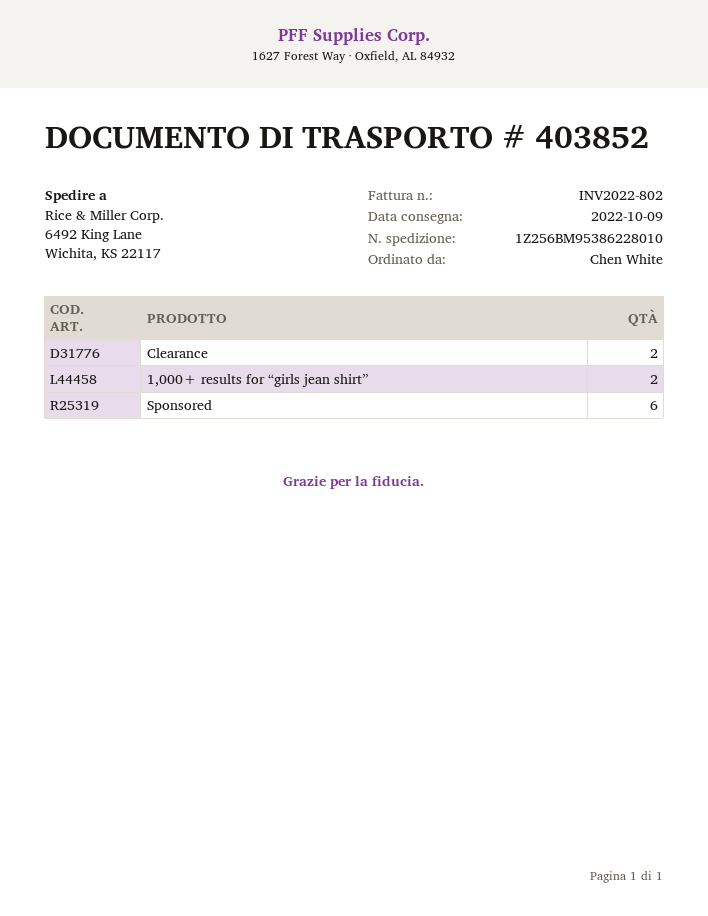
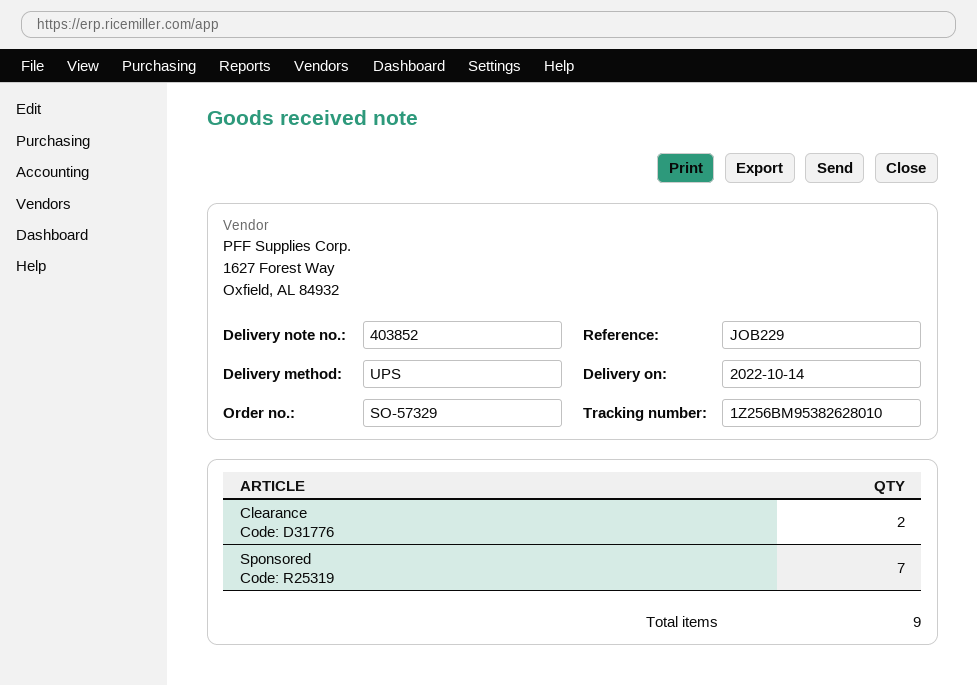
delivery date: 2022-10-09 -> 2022-10-14
tracking number: 1Z256BM95386228010 -> 1Z256BM95382628010
1,000+ results for “girls jean shirt”: 2 -> none
Sponsored: 6 -> 7

